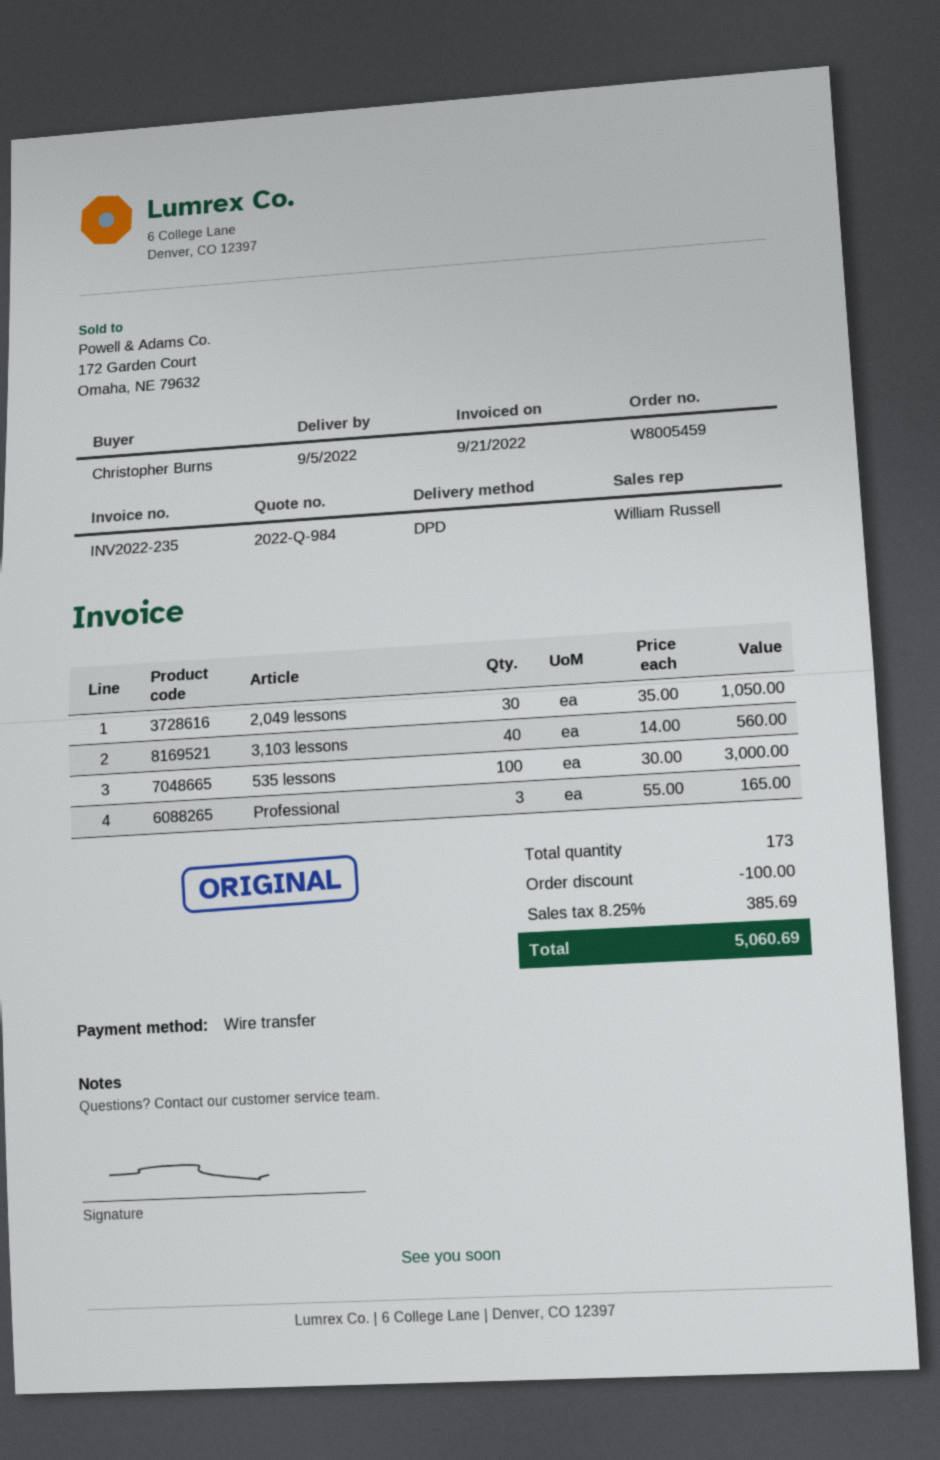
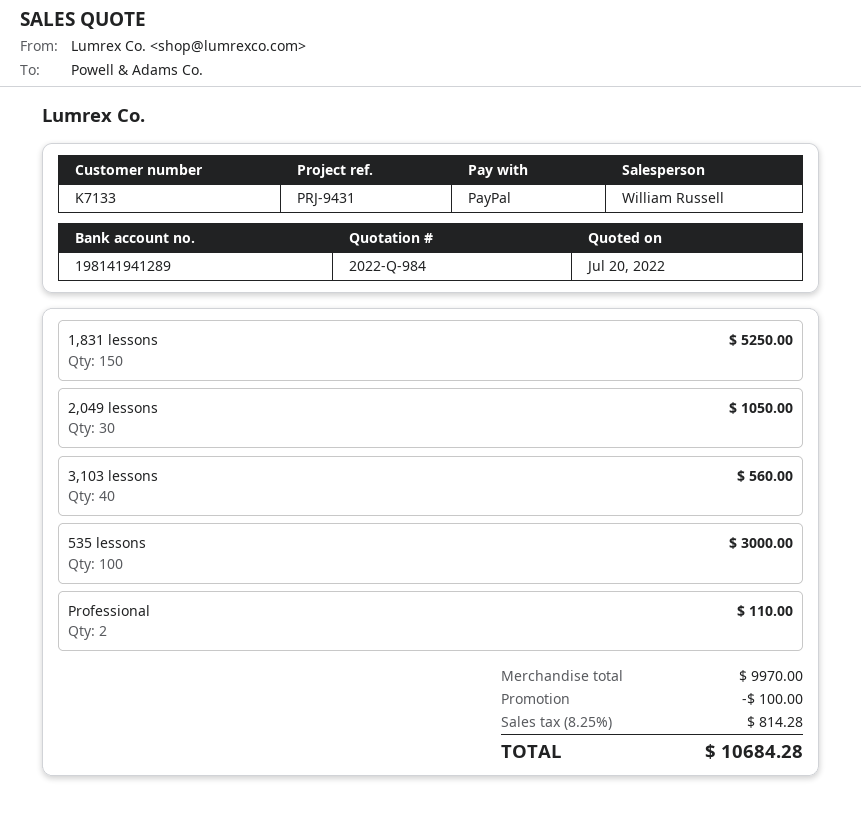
payment method: bank transfer -> PayPal
Professional: 3 for 165.00 -> 2 for 110.00
1,831 lessons: none -> 150 for 5250.00
tax: 8.25% = 385.69 -> 8.25% = 814.28
total: 5060.69 -> 10684.28

